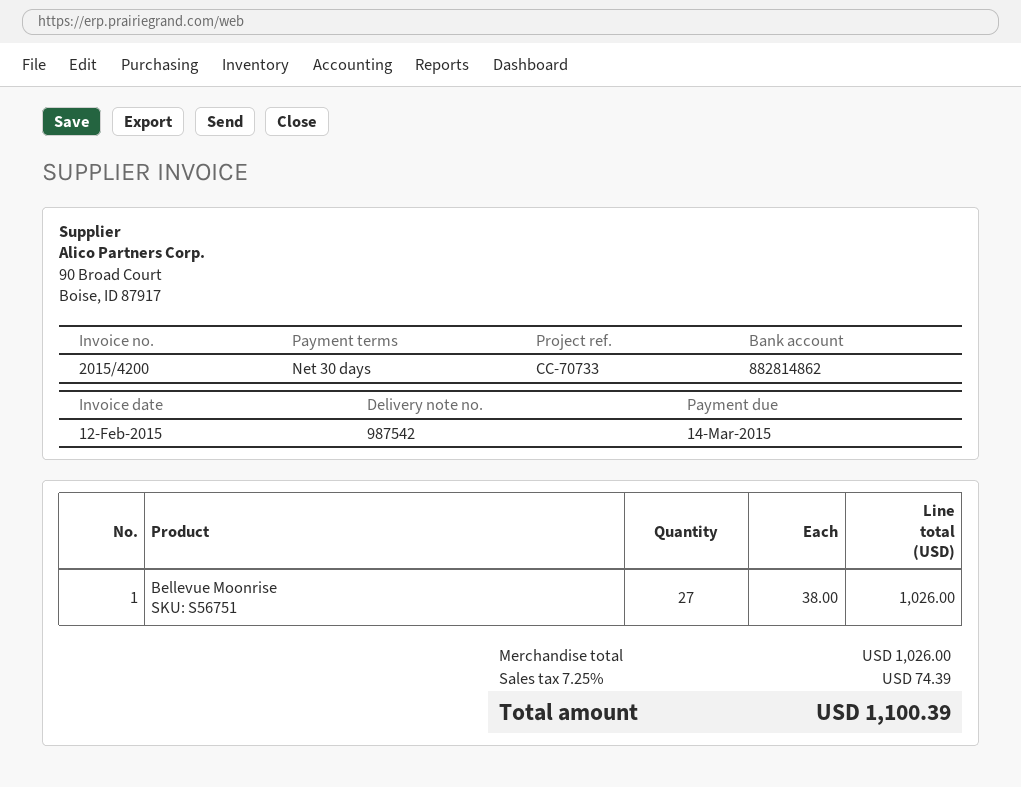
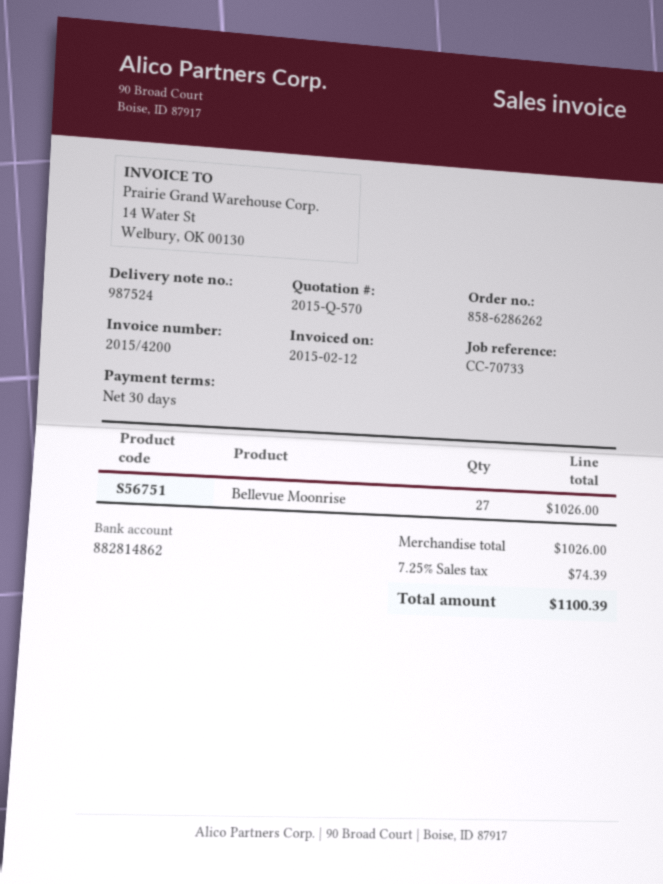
delivery note number: 987542 -> 987524

